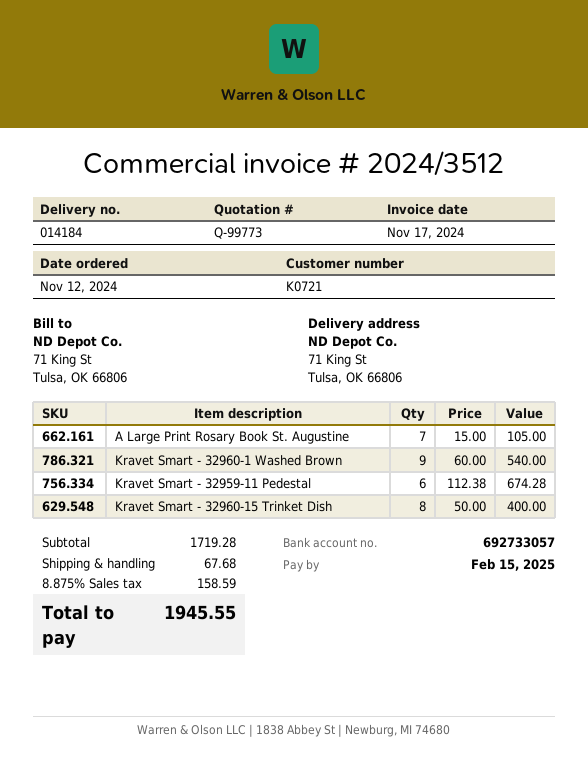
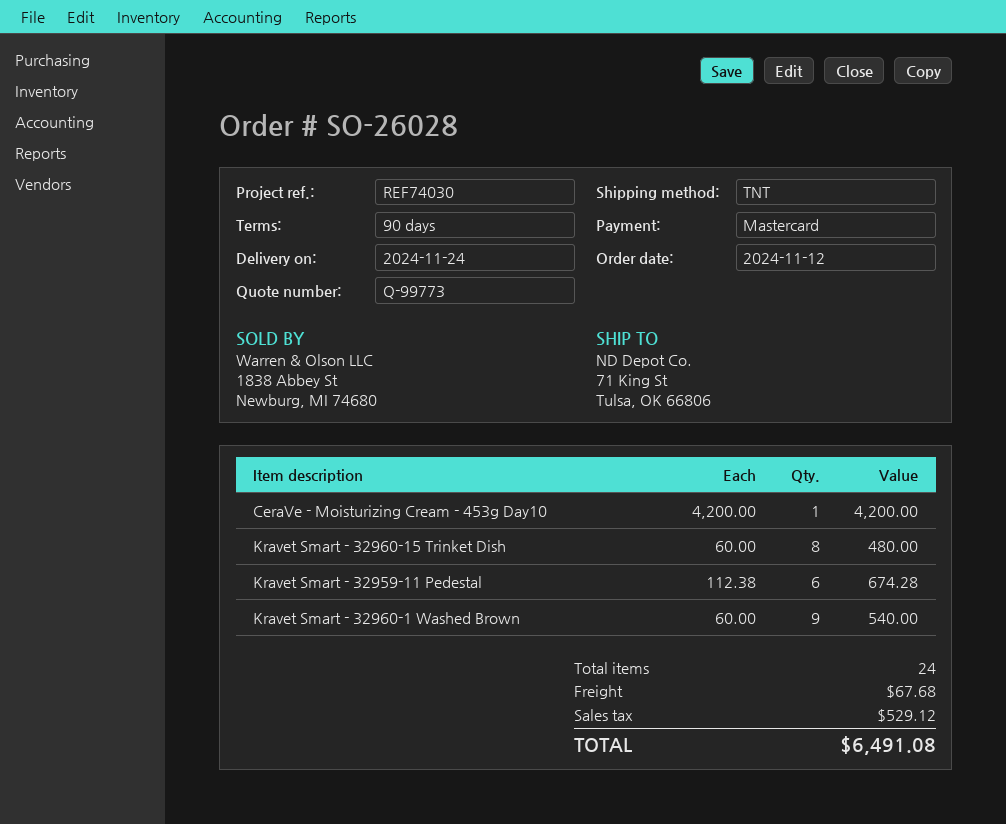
A Large Print Rosary Book St. Augustine: 7 x 15.00 = 105.00 -> none
Kravet Smart - 32960-15 Trinket Dish: 8 x 50.00 = 400.00 -> 8 x 60.00 = 480.00
CeraVe - Moisturizing Cream - 453g Day10: none -> 1 x 4200.00 = 4200.00
tax: 158.59 -> 529.12
total: 1945.55 -> 6491.08

